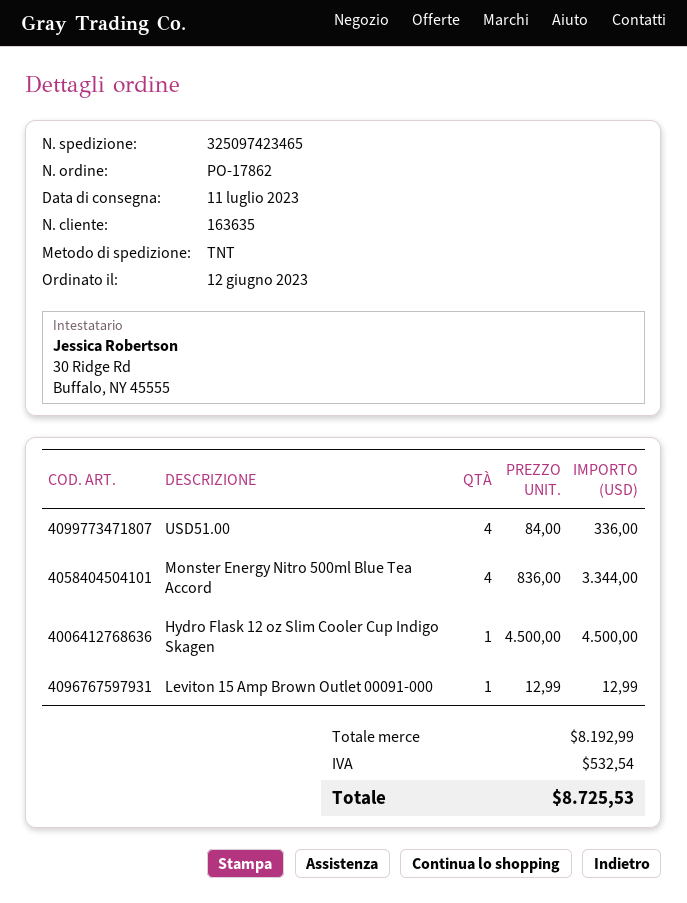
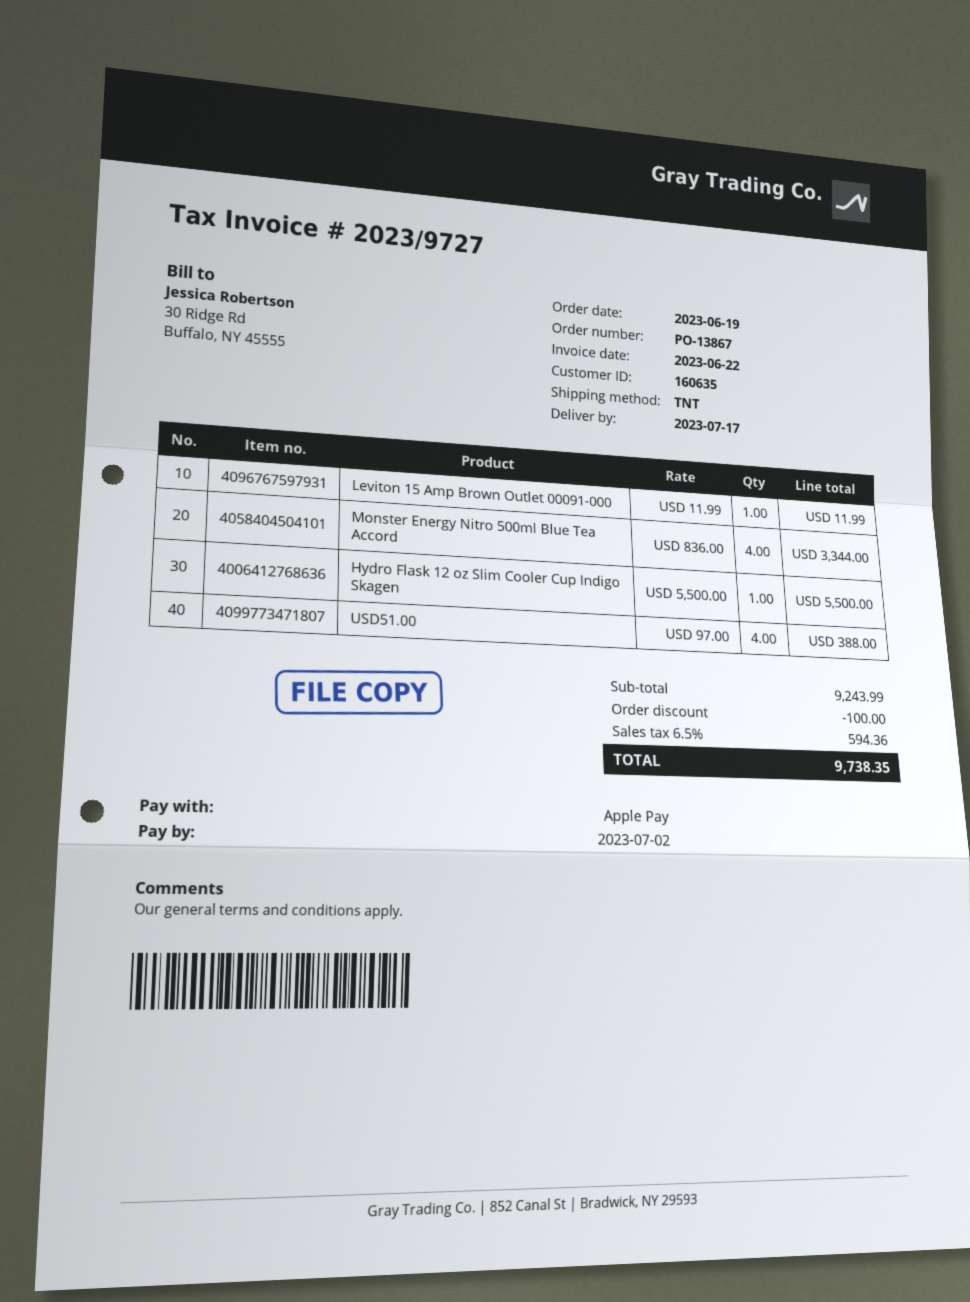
order number: PO-17862 -> PO-13867
order date: 2023-06-12 -> 2023-06-19
delivery date: 2023-07-11 -> 2023-07-17
customer number: 163635 -> 160635
USD51.00: 4 x 84.00 = 336.00 -> 4 x 97.00 = 388.00
Hydro Flask 12 oz Slim Cooler Cup Indigo Skagen: 1 x 4500.00 = 4500.00 -> 1 x 5500.00 = 5500.00
Leviton 15 Amp Brown Outlet 00091-000: 1 x 12.99 = 12.99 -> 1 x 11.99 = 11.99
subtotal: 8192.99 -> 9243.99
discount: none -> 100.00
tax: 532.54 -> 594.36
total: 8725.53 -> 9738.35

